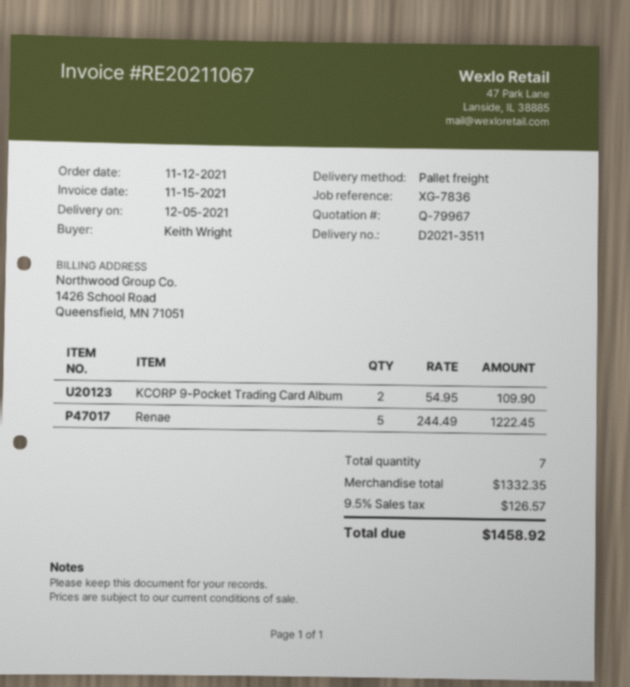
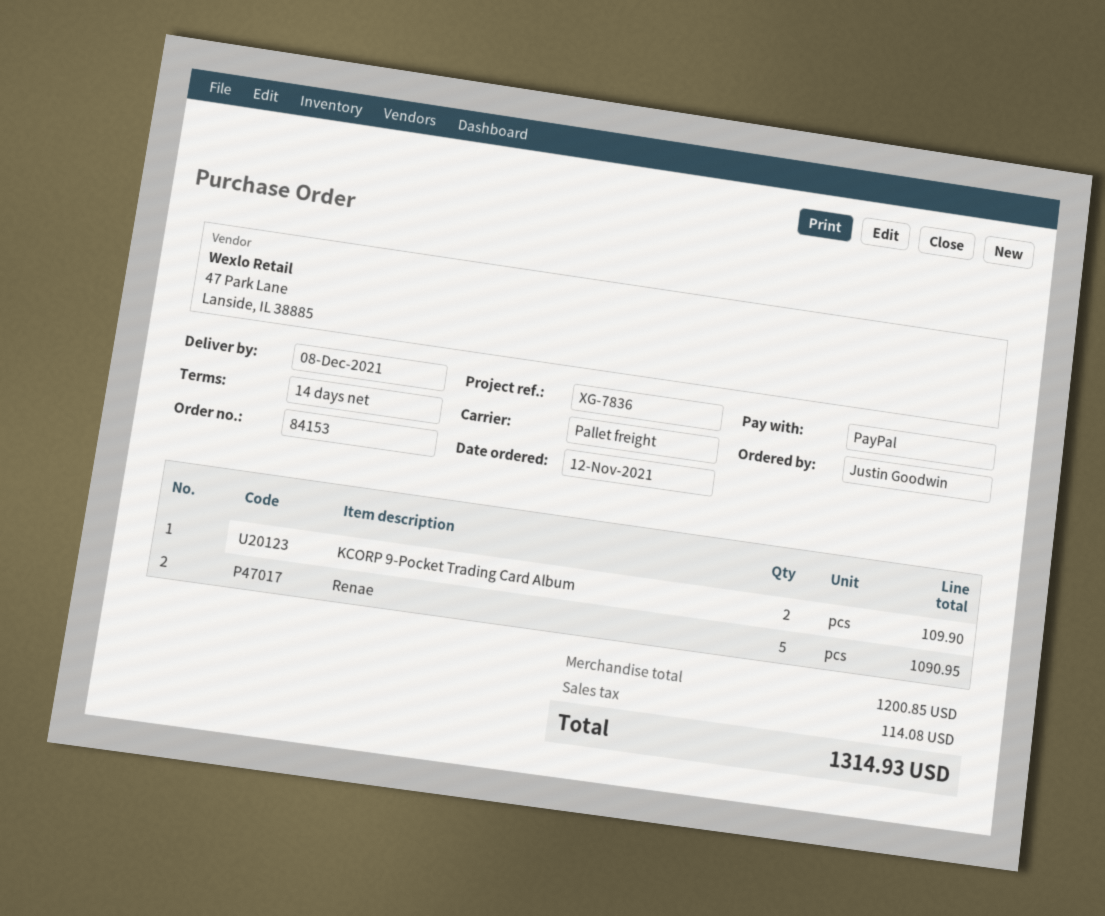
delivery date: 2021-12-05 -> 2021-12-08
ordered by: Keith Wright -> Justin Goodwin
Renae: 5 for 1222.45 -> 5 for 1090.95
subtotal: 1332.35 -> 1200.85
tax: 126.57 -> 114.08
total: 1458.92 -> 1314.93

